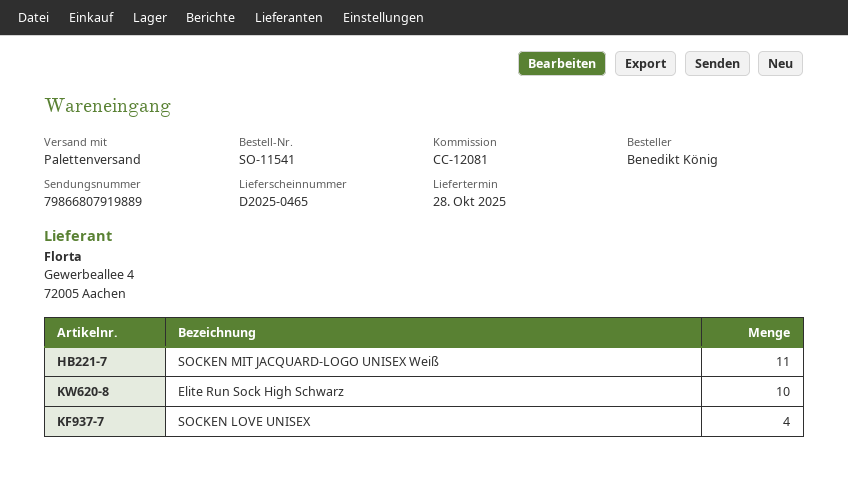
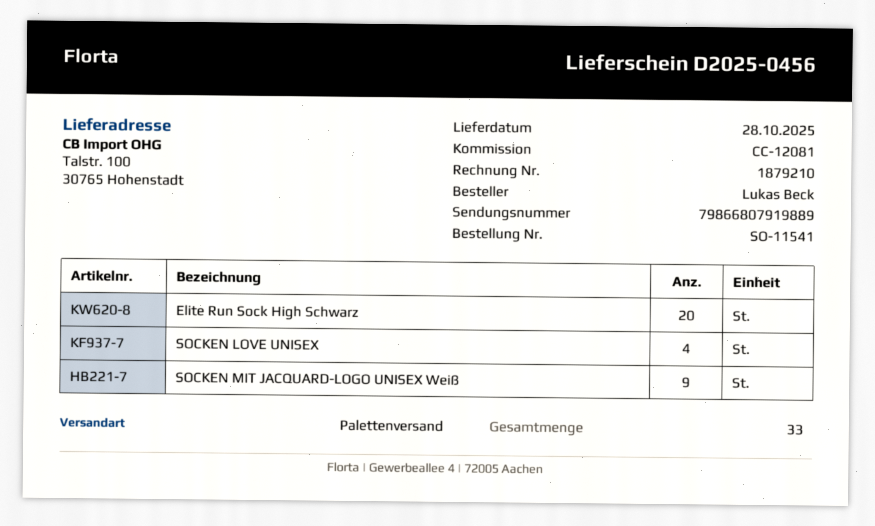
delivery note number: D2025-0465 -> D2025-0456
ordered by: Benedikt König -> Lukas Beck
SOCKEN MIT JACQUARD-LOGO UNISEX Weiß: 11 -> 9
Elite Run Sock High Schwarz: 10 -> 20

